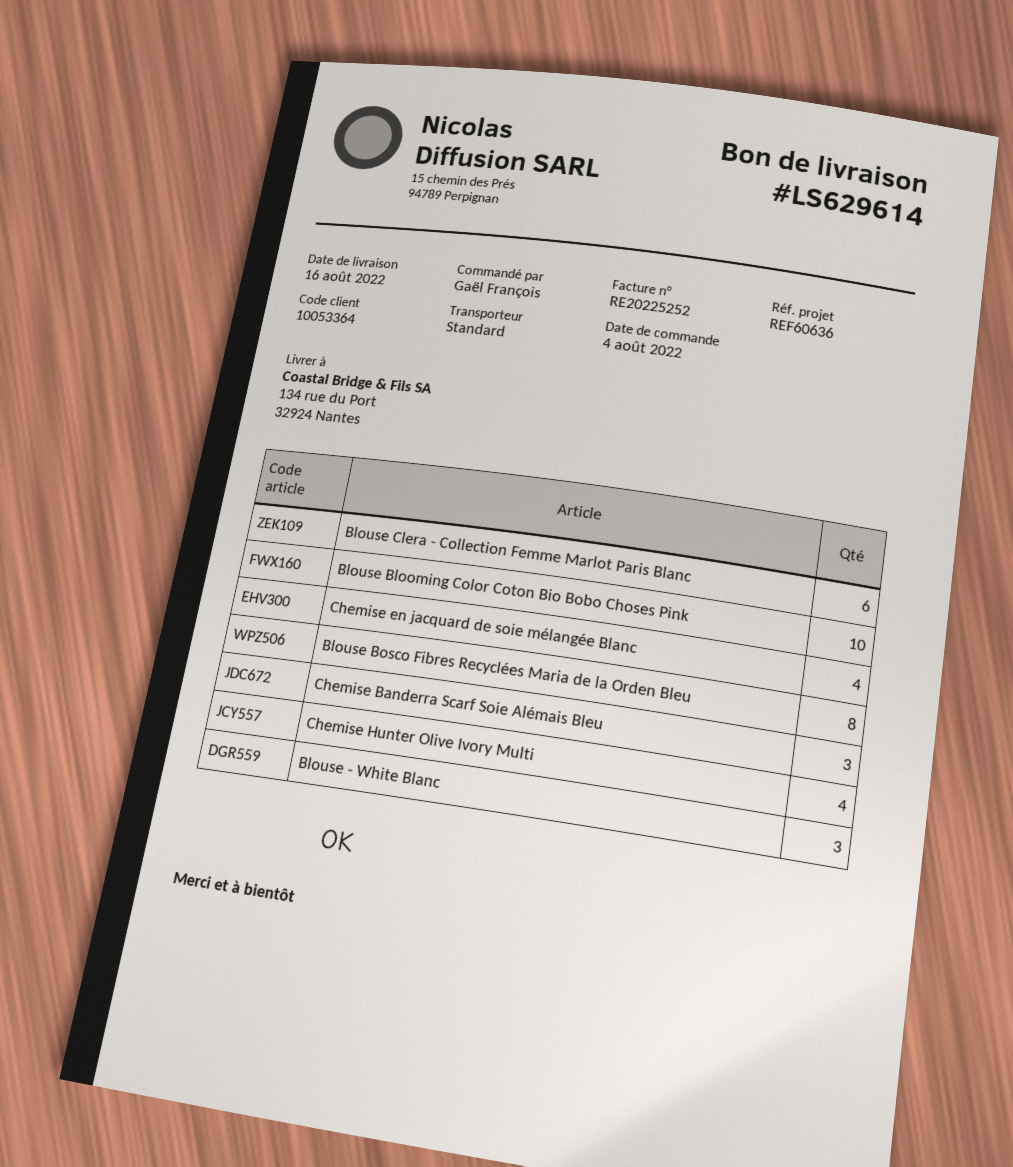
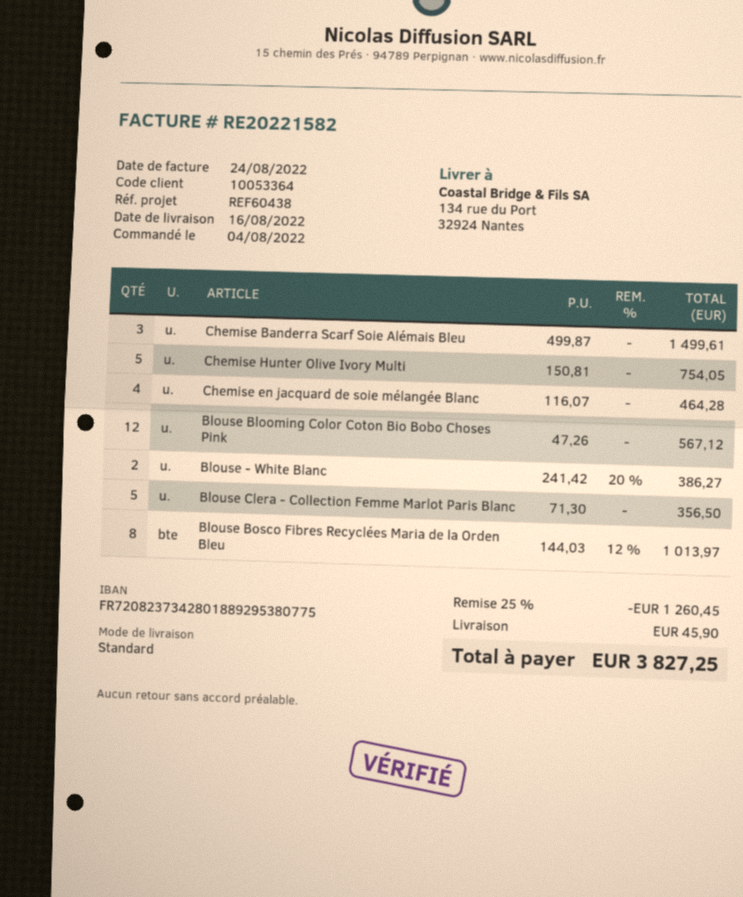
invoice number: RE20225252 -> RE20221582
reference: REF60636 -> REF60438
Blouse Clera - Collection Femme Marlot Paris Blanc: 6 -> 5
Blouse Blooming Color Coton Bio Bobo Choses Pink: 10 -> 12
Chemise Hunter Olive Ivory Multi: 4 -> 5
Blouse - White Blanc: 3 -> 2

